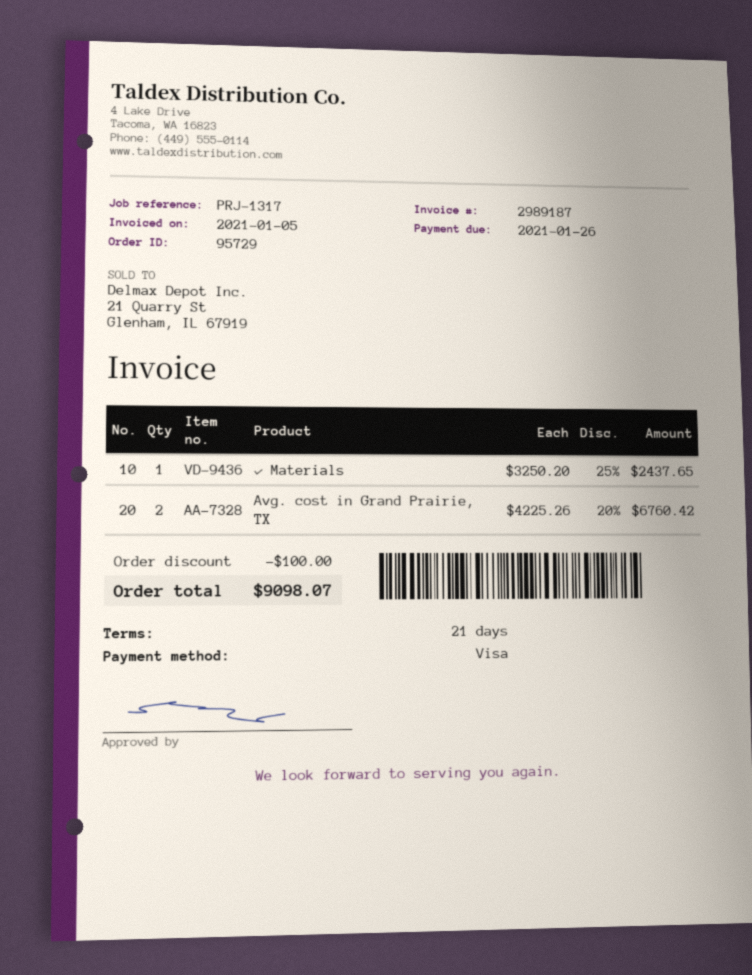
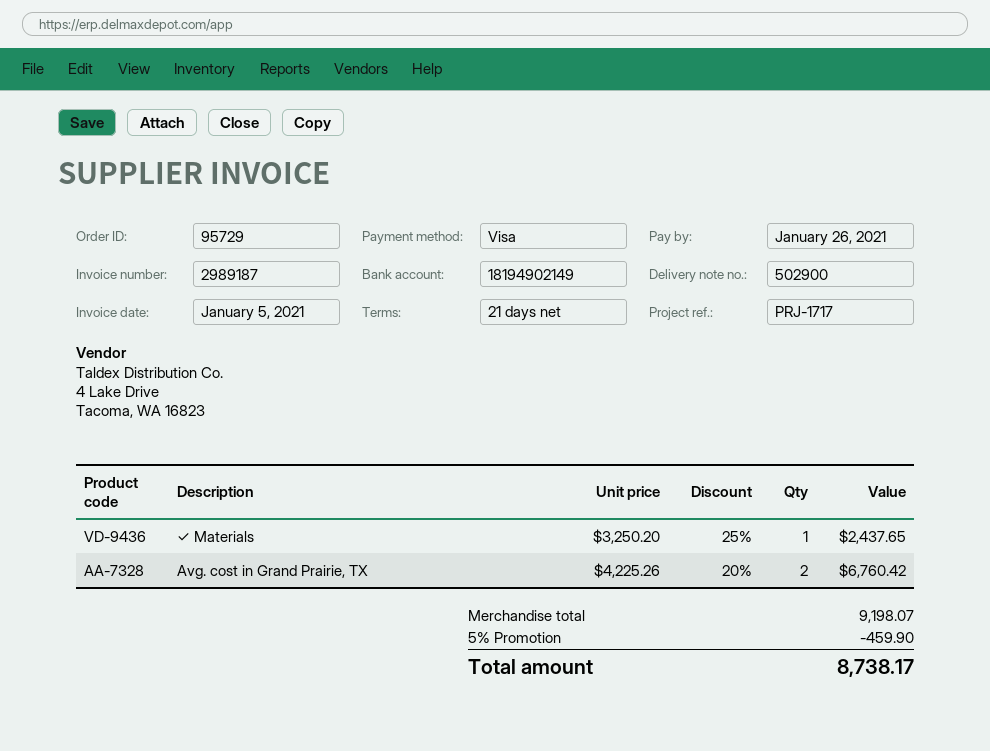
reference: PRJ-1317 -> PRJ-1717
discount: 100.00 -> 459.90
total: 9098.07 -> 8738.17

